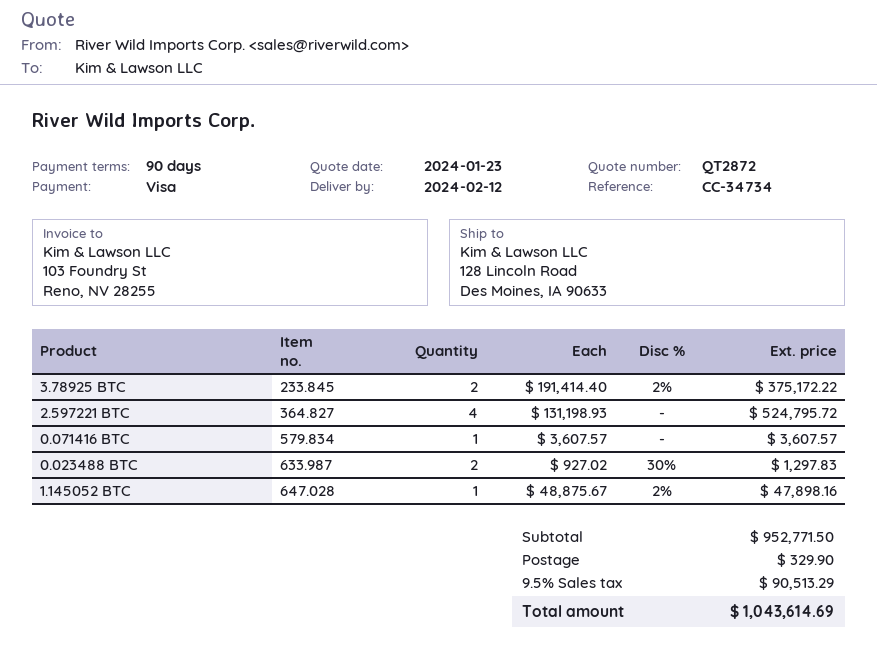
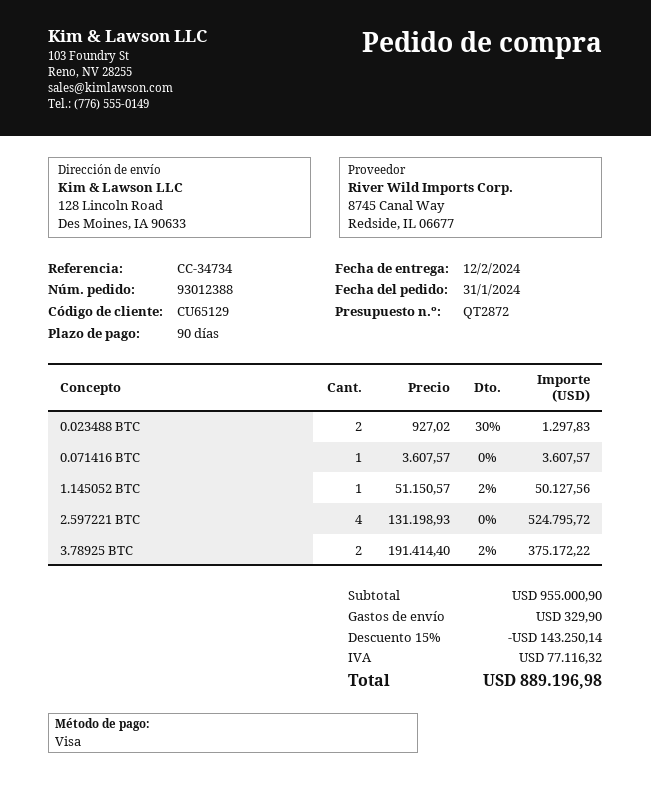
1.145052 BTC: 1 x 48875.67 - 2% = 47898.16 -> 1 x 51150.57 - 2% = 50127.56
subtotal: 952771.50 -> 955000.90
discount: none -> 15% = 143250.14
tax: 90513.29 -> 77116.32
total: 1043614.69 -> 889196.98

